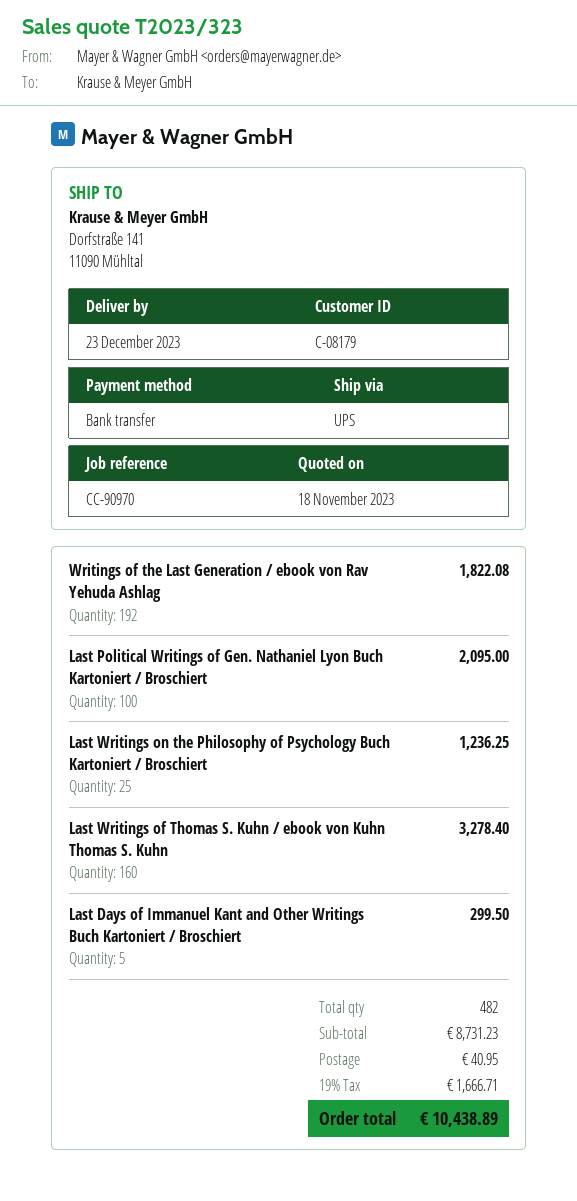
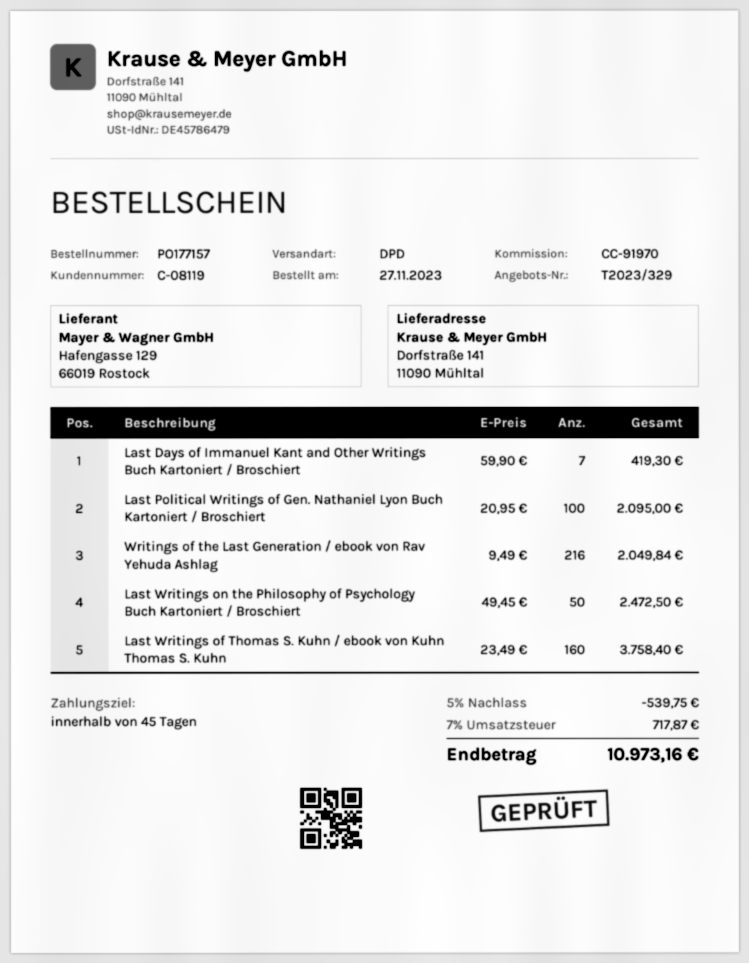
quote number: T2023/323 -> T2023/329
customer number: C-08179 -> C-08119
reference: CC-90970 -> CC-91970
shipping method: UPS -> DPD
Writings of the Last Generation / ebook von Rav Yehuda Ashlag: 192 for 1822.08 -> 216 for 2049.84
Last Writings on the Philosophy of Psychology Buch Kartoniert / Broschiert: 25 for 1236.25 -> 50 for 2472.50
Last Writings of Thomas S. Kuhn / ebook von Kuhn Thomas S. Kuhn: 160 for 3278.40 -> 160 for 3758.40
Last Days of Immanuel Kant and Other Writings Buch Kartoniert / Broschiert: 5 for 299.50 -> 7 for 419.30
discount: none -> 5% = 539.75
shipping: 40.95 -> none
tax: 19% = 1666.71 -> 7% = 717.87
total: 10438.89 -> 10973.16

